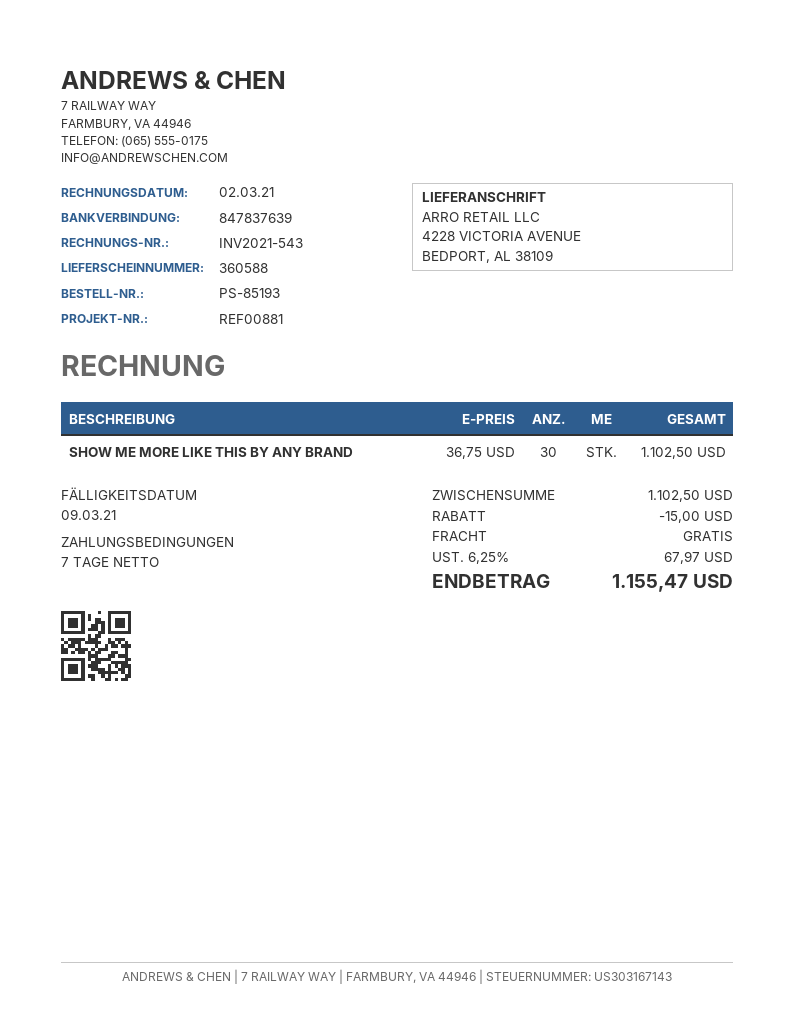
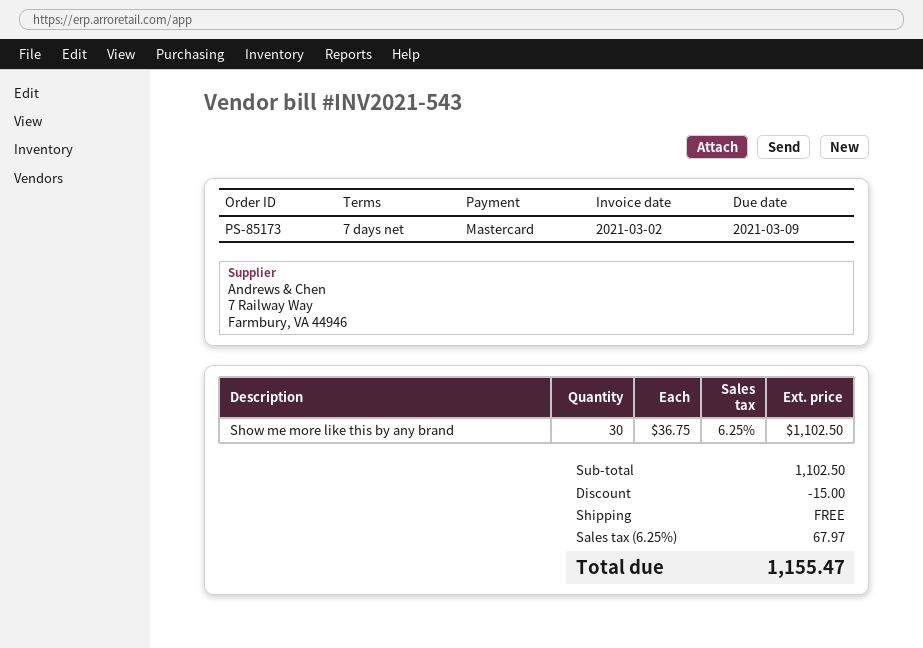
order number: PS-85193 -> PS-85173

